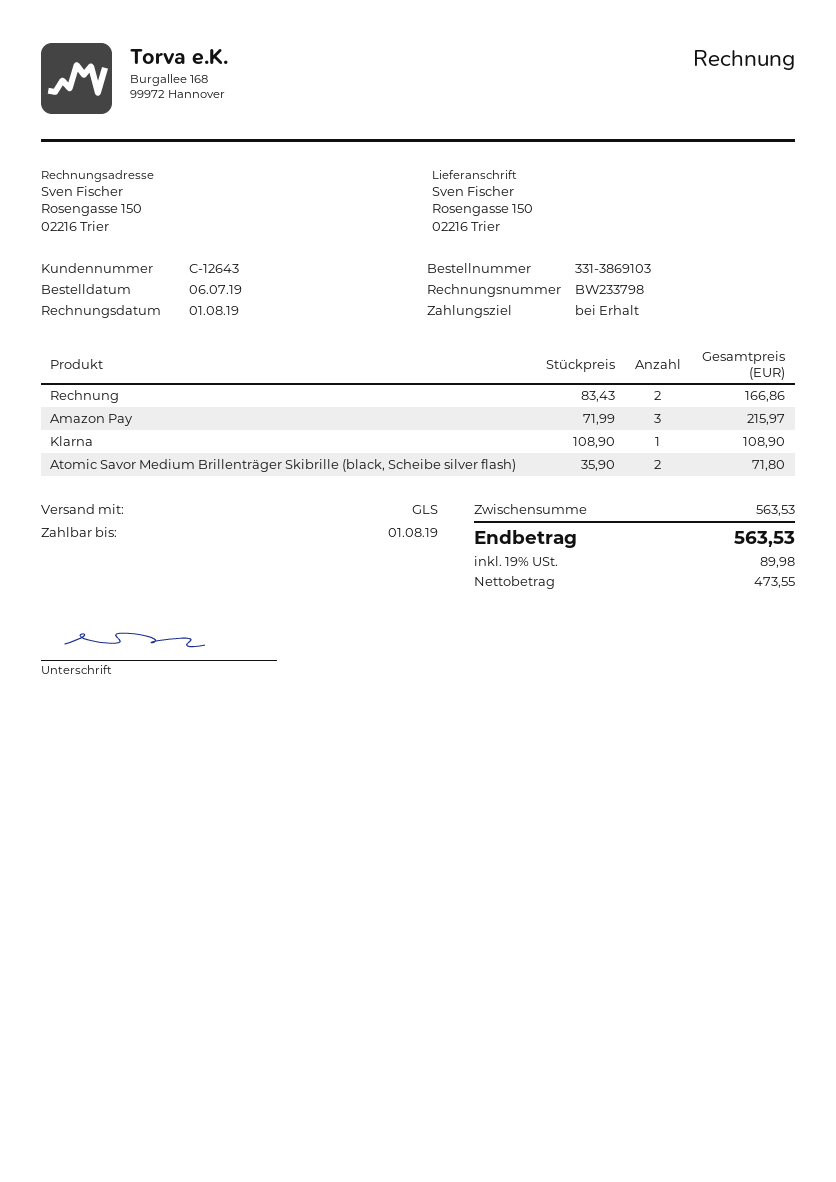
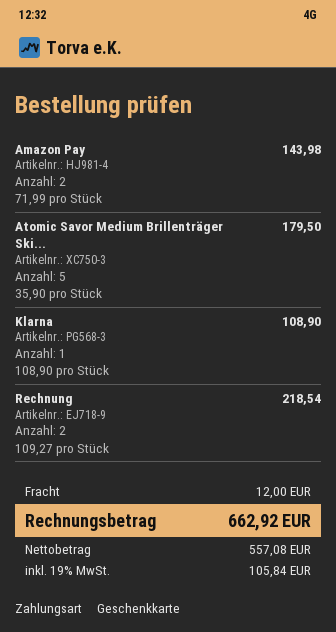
Rechnung: 2 x 83.43 = 166.86 -> 2 x 109.27 = 218.54
Amazon Pay: 3 x 71.99 = 215.97 -> 2 x 71.99 = 143.98
Atomic Savor Medium Brillenträger Skibrille (black, Scheibe silver flash): 2 x 35.90 = 71.80 -> 5 x 35.90 = 179.50
shipping: none -> 12.00
net: 473.55 -> 557.08
tax: 19% = 89.98 -> 19% = 105.84
total: 563.53 -> 662.92

